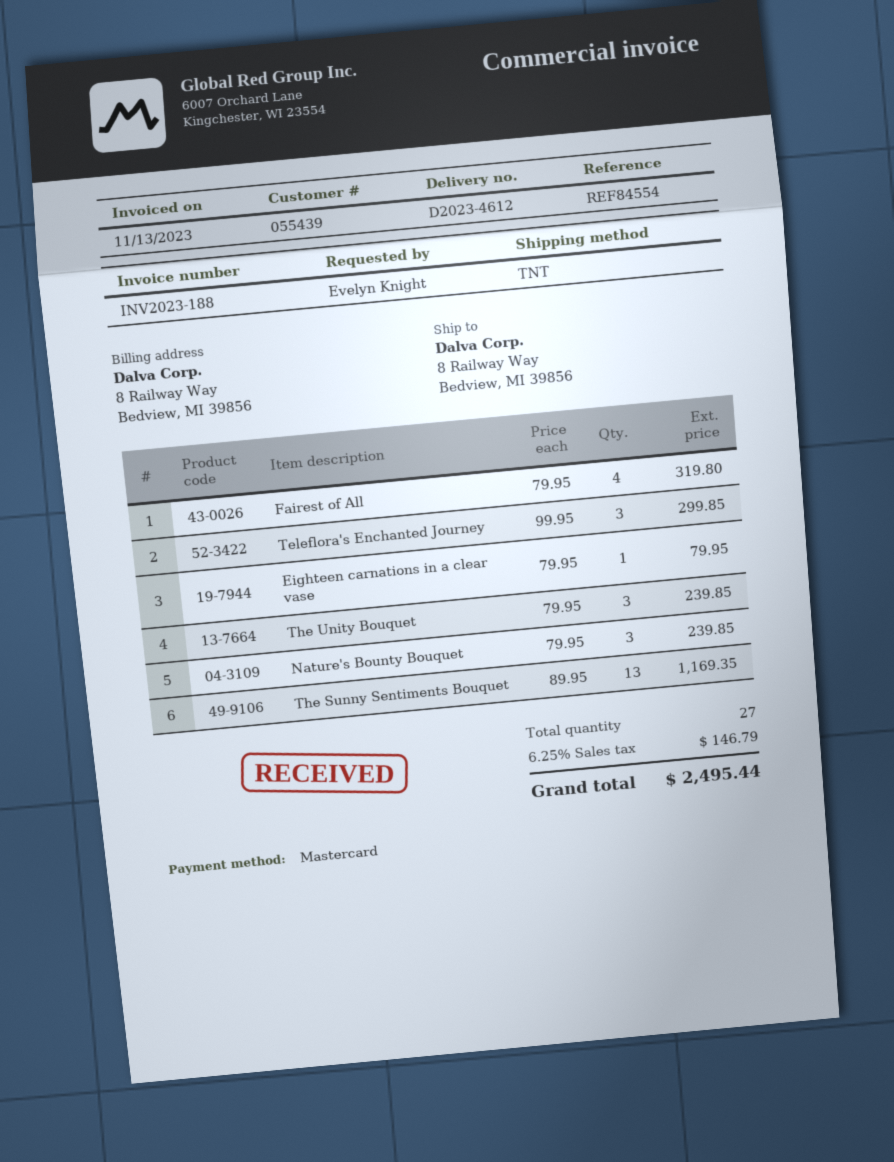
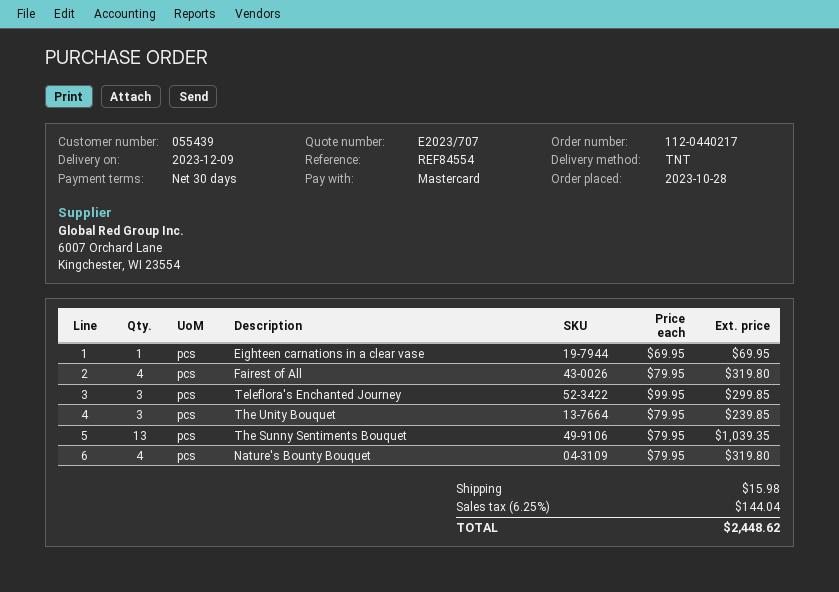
Eighteen carnations in a clear vase: 1 x 79.95 = 79.95 -> 1 x 69.95 = 69.95
Nature's Bounty Bouquet: 3 x 79.95 = 239.85 -> 4 x 79.95 = 319.80
The Sunny Sentiments Bouquet: 13 x 89.95 = 1169.35 -> 13 x 79.95 = 1039.35
shipping: none -> 15.98
tax: 6.25% = 146.79 -> 6.25% = 144.04
total: 2495.44 -> 2448.62

